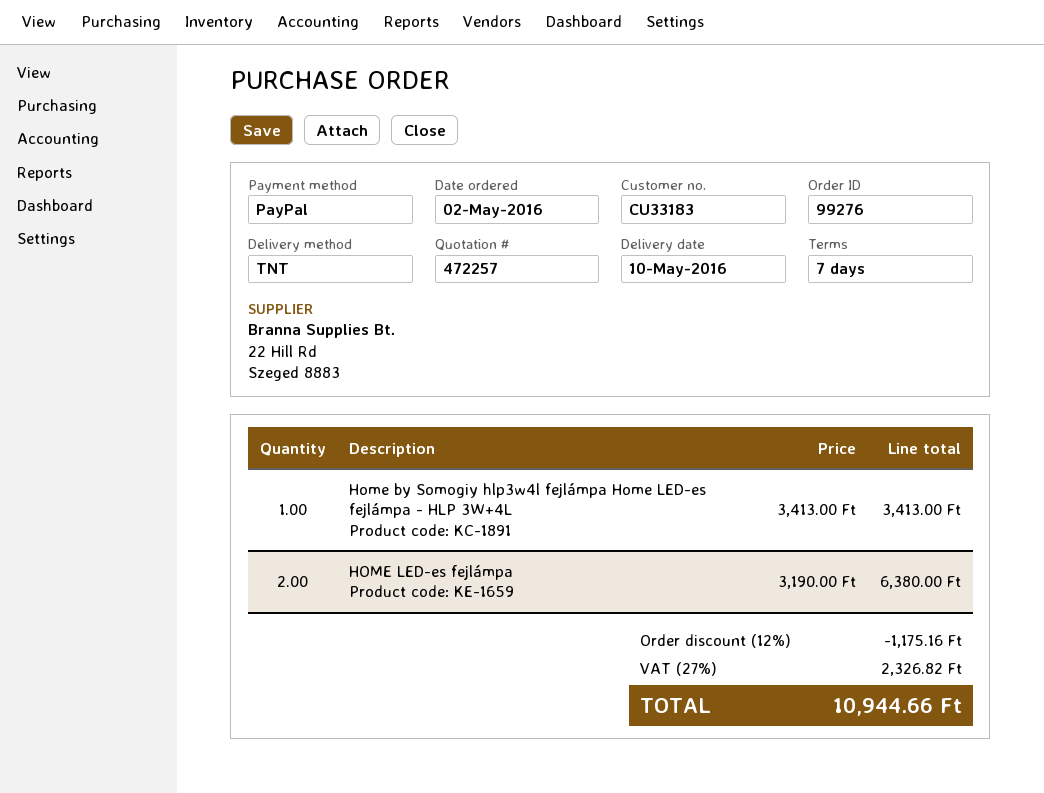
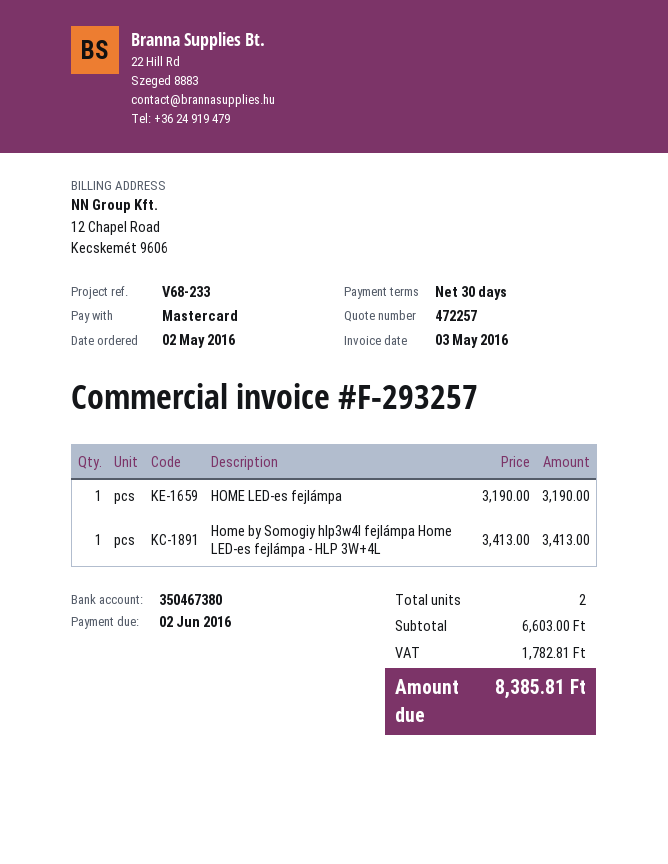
payment terms: 7 days -> 30 days
payment method: PayPal -> Mastercard
HOME LED-es fejlámpa: 2 x 3190.00 = 6380.00 -> 1 x 3190.00 = 3190.00
discount: 12% = 1175.16 -> none
tax: 2326.82 -> 1782.81
total: 10944.66 -> 8385.81

